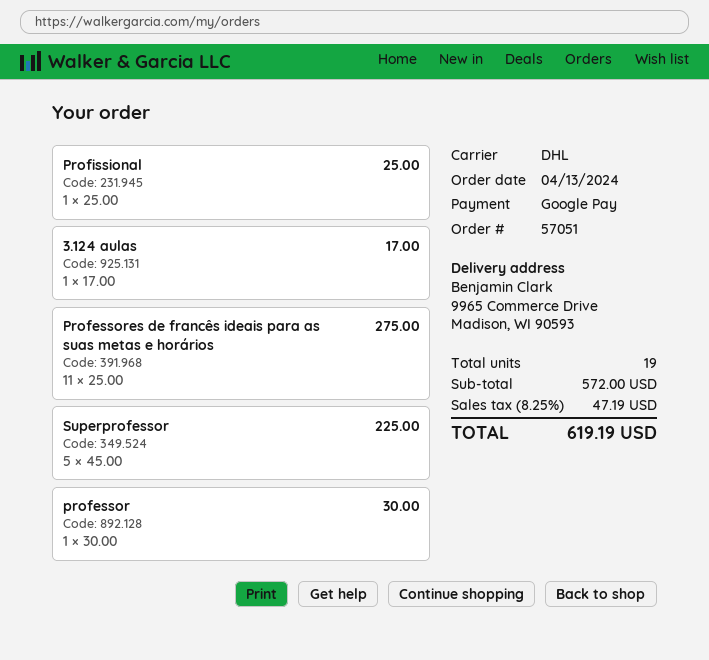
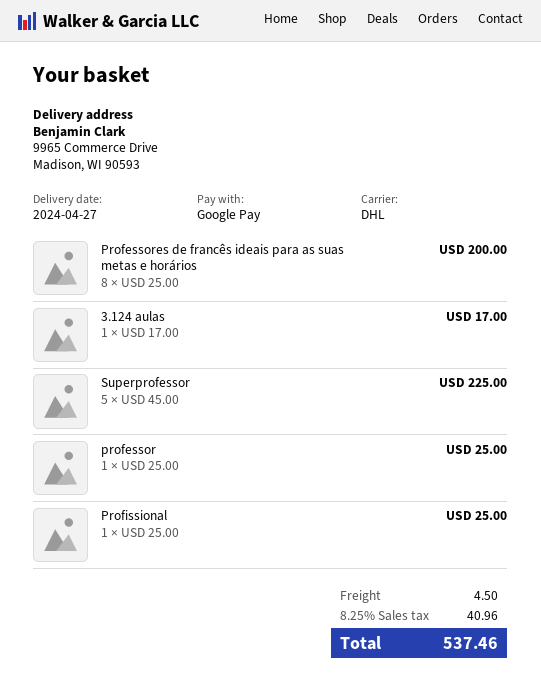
Professores de francês ideais para as suas metas e horários: 11 x 25.00 = 275.00 -> 8 x 25.00 = 200.00
professor: 1 x 30.00 = 30.00 -> 1 x 25.00 = 25.00
shipping: none -> 4.50
tax: 8.25% = 47.19 -> 8.25% = 40.96
total: 619.19 -> 537.46

